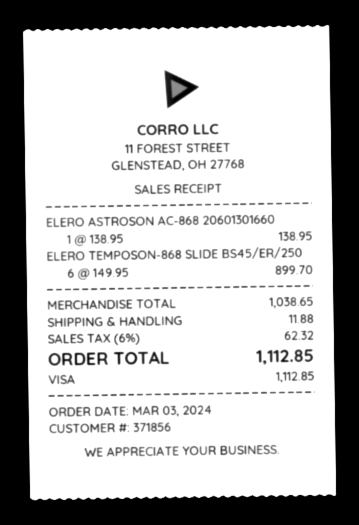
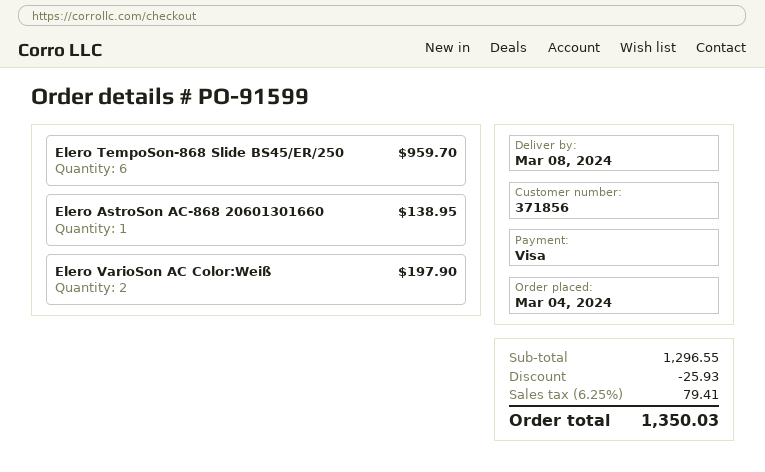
order date: 2024-03-03 -> 2024-03-04
ELERO TEMPOSON-868 SLIDE BS45/ER/250: 6 for 899.70 -> 6 for 959.70
Elero VarioSon AC Color:Weiß: none -> 2 for 197.90
subtotal: 1038.65 -> 1296.55
discount: none -> 25.93
shipping: 11.88 -> none
tax: 6% = 62.32 -> 6.25% = 79.41
total: 1112.85 -> 1350.03

